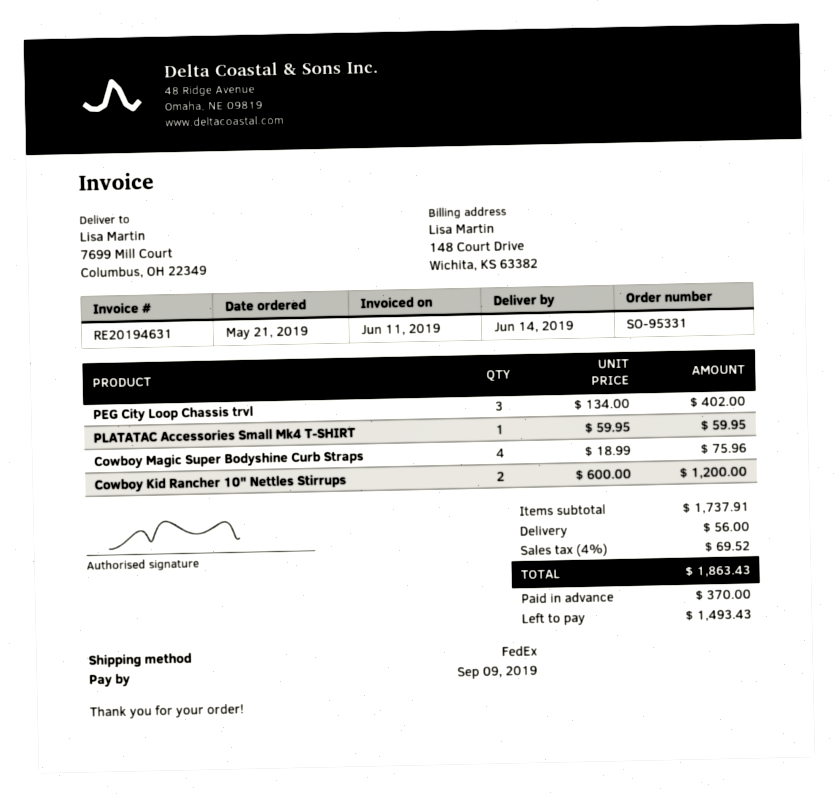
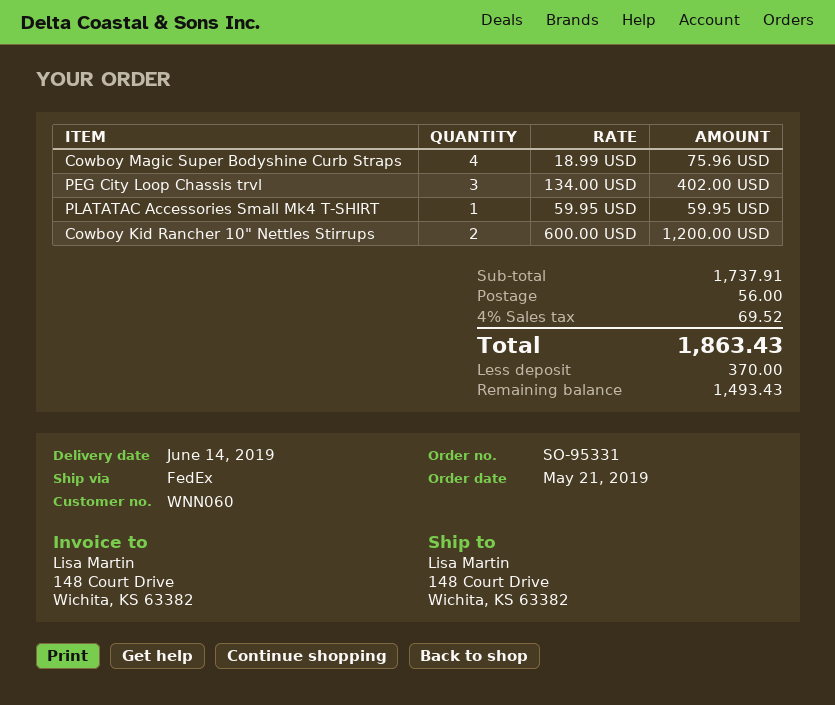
ship to: 7699 Mill Court, Columbus, OH 22349 -> 148 Court Drive, Wichita, KS 63382

